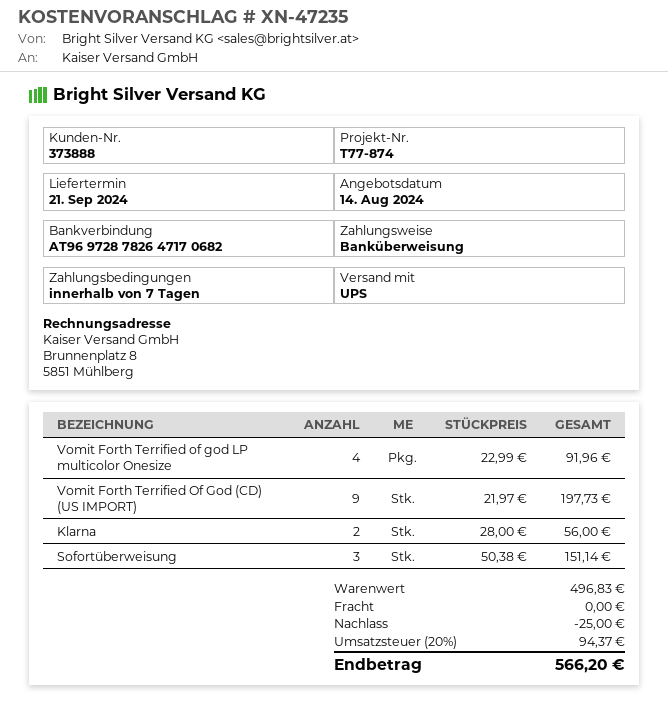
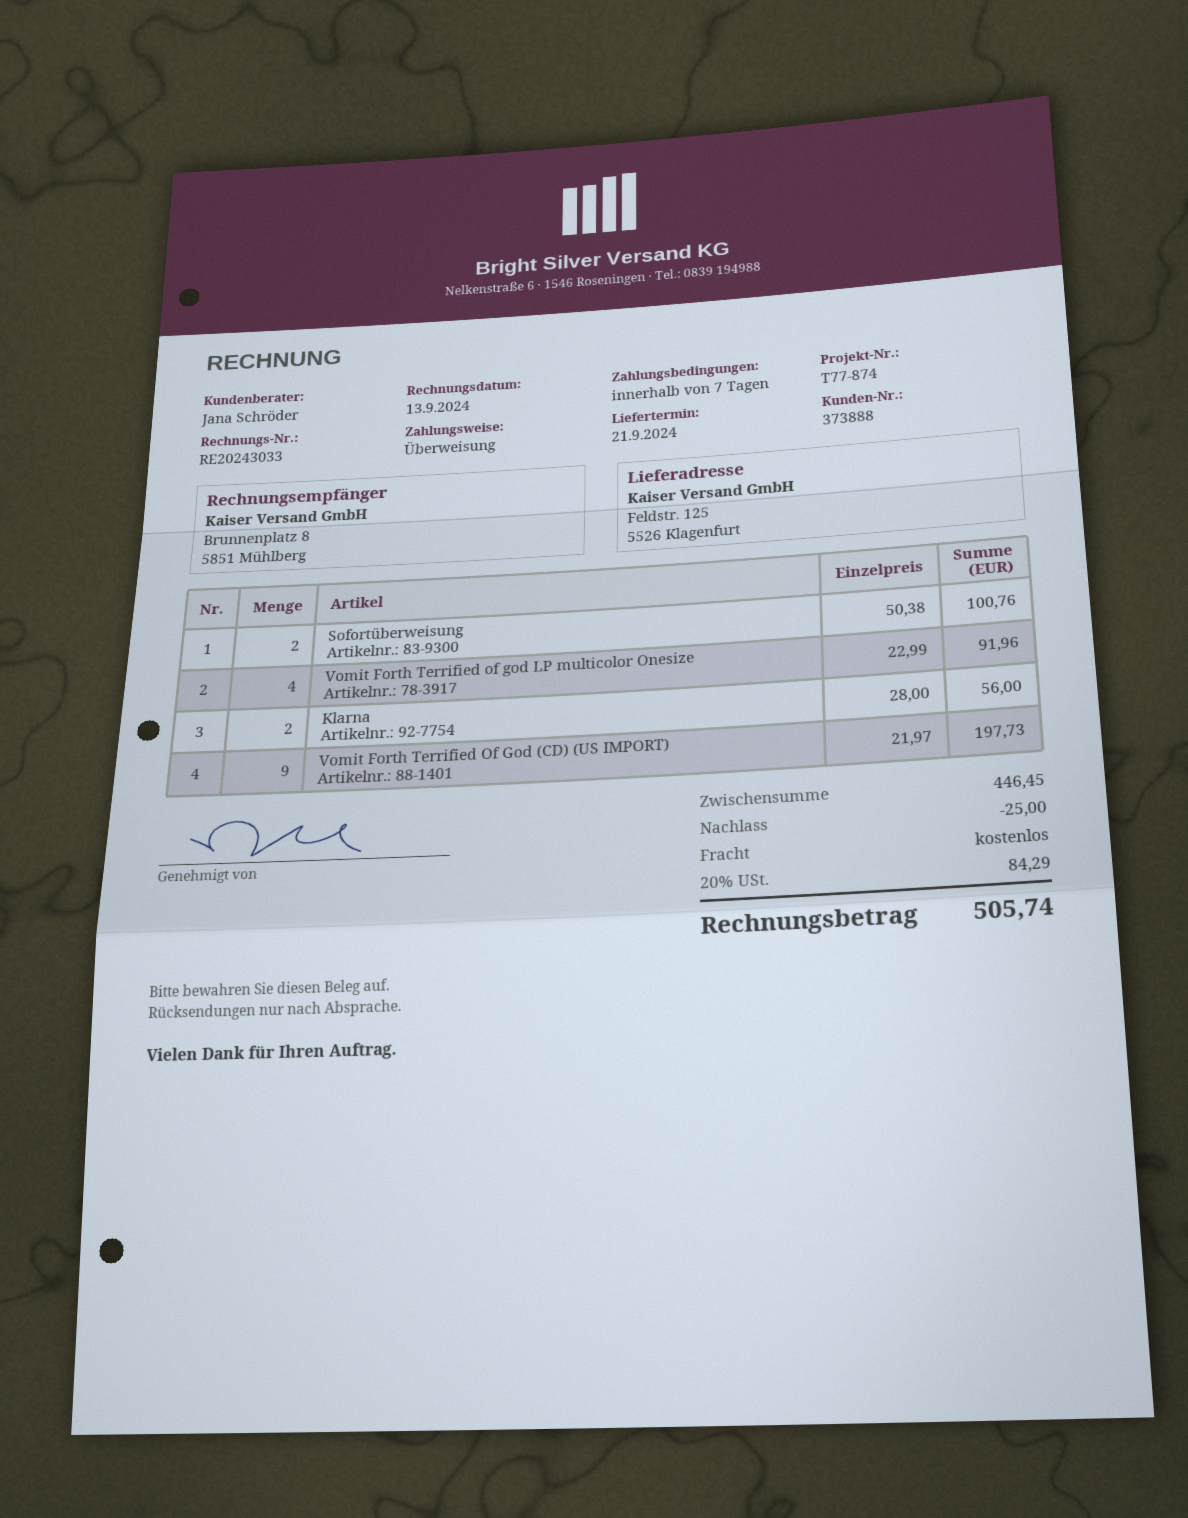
Sofortüberweisung: 3 x 50.38 = 151.14 -> 2 x 50.38 = 100.76
subtotal: 496.83 -> 446.45
tax: 20% = 94.37 -> 20% = 84.29
total: 566.20 -> 505.74

